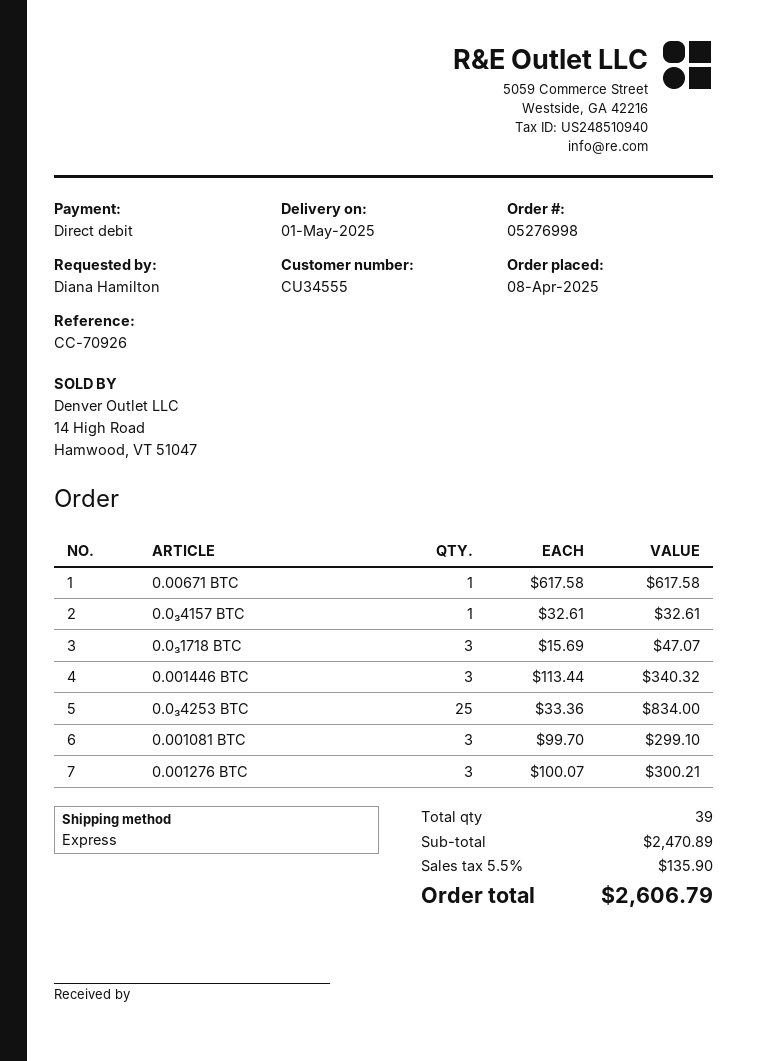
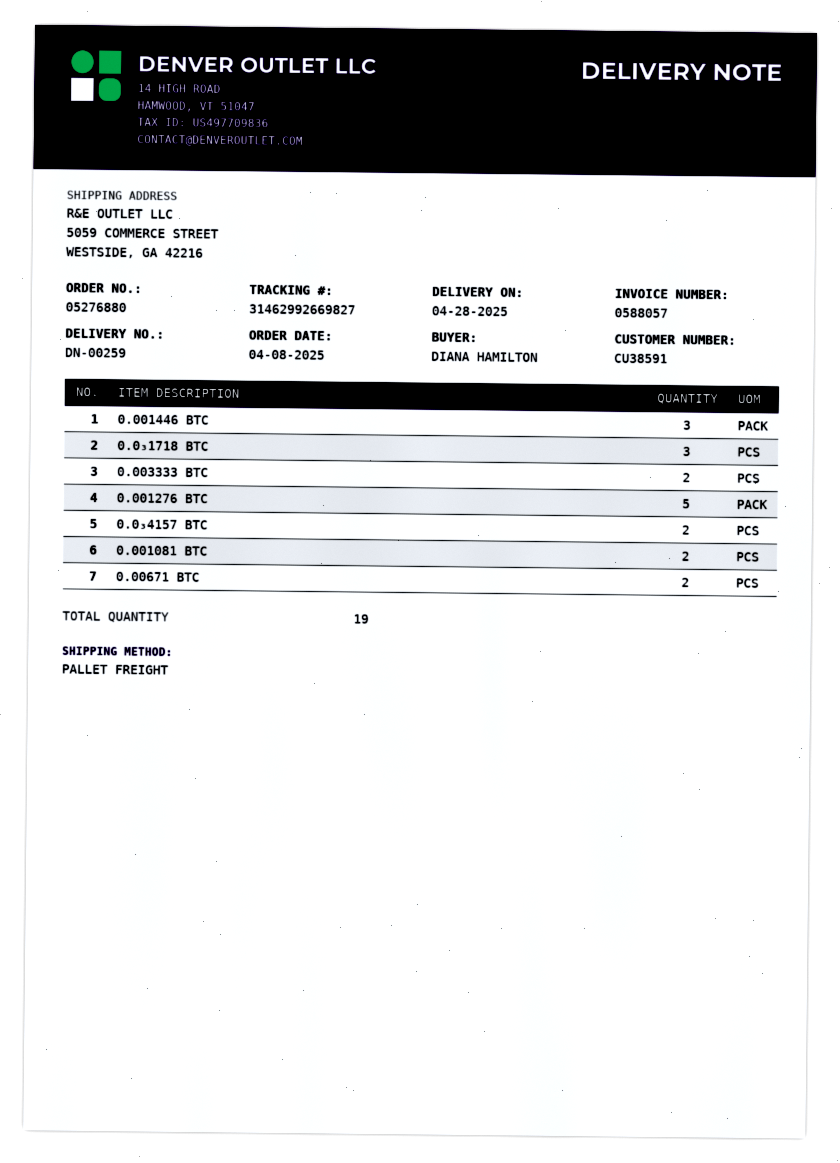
order number: 05276998 -> 05276880
delivery date: 2025-05-01 -> 2025-04-28
customer number: CU34555 -> CU38591
shipping method: express -> pallet freight
0.00671 BTC: 1 -> 2
0.0₃4157 BTC: 1 -> 2
0.0₃4253 BTC: 25 -> none
0.001081 BTC: 3 -> 2
0.001276 BTC: 3 -> 5
0.003333 BTC: none -> 2
total quantity: 39 -> 19

